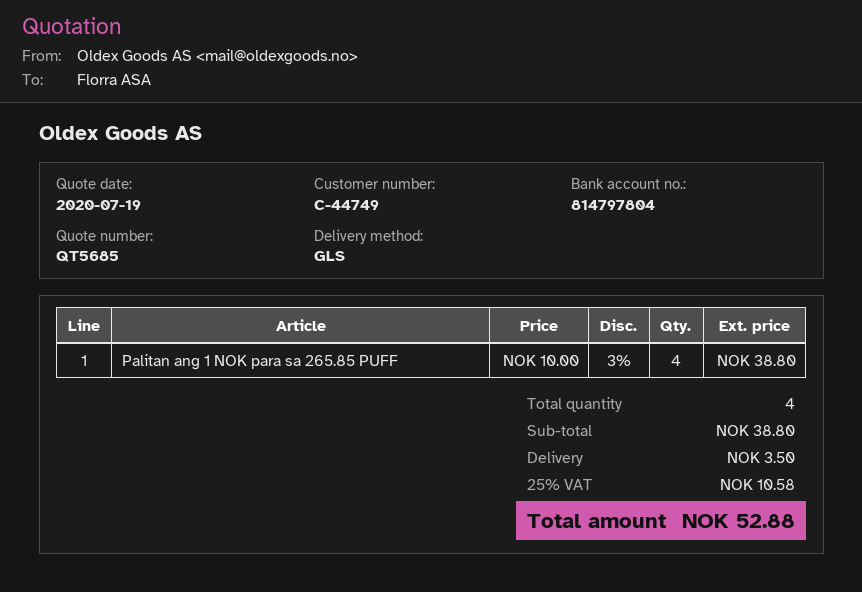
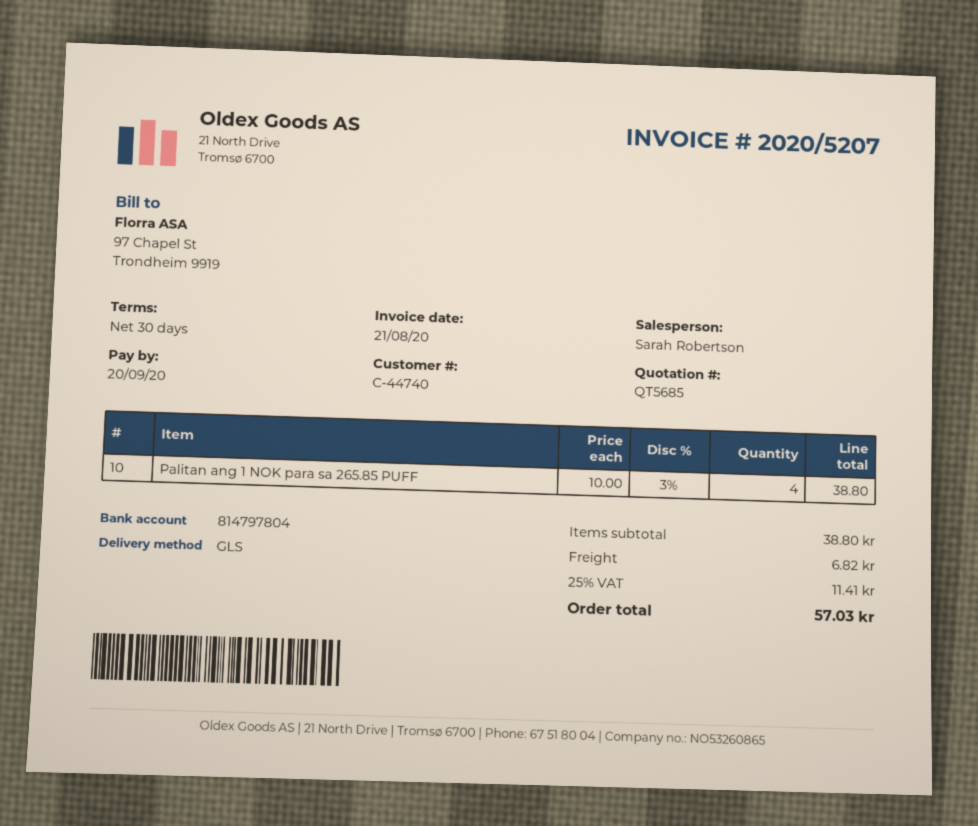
customer number: C-44749 -> C-44740
shipping: 3.50 -> 6.82
tax: 25% = 10.58 -> 25% = 11.41
total: 52.88 -> 57.03

